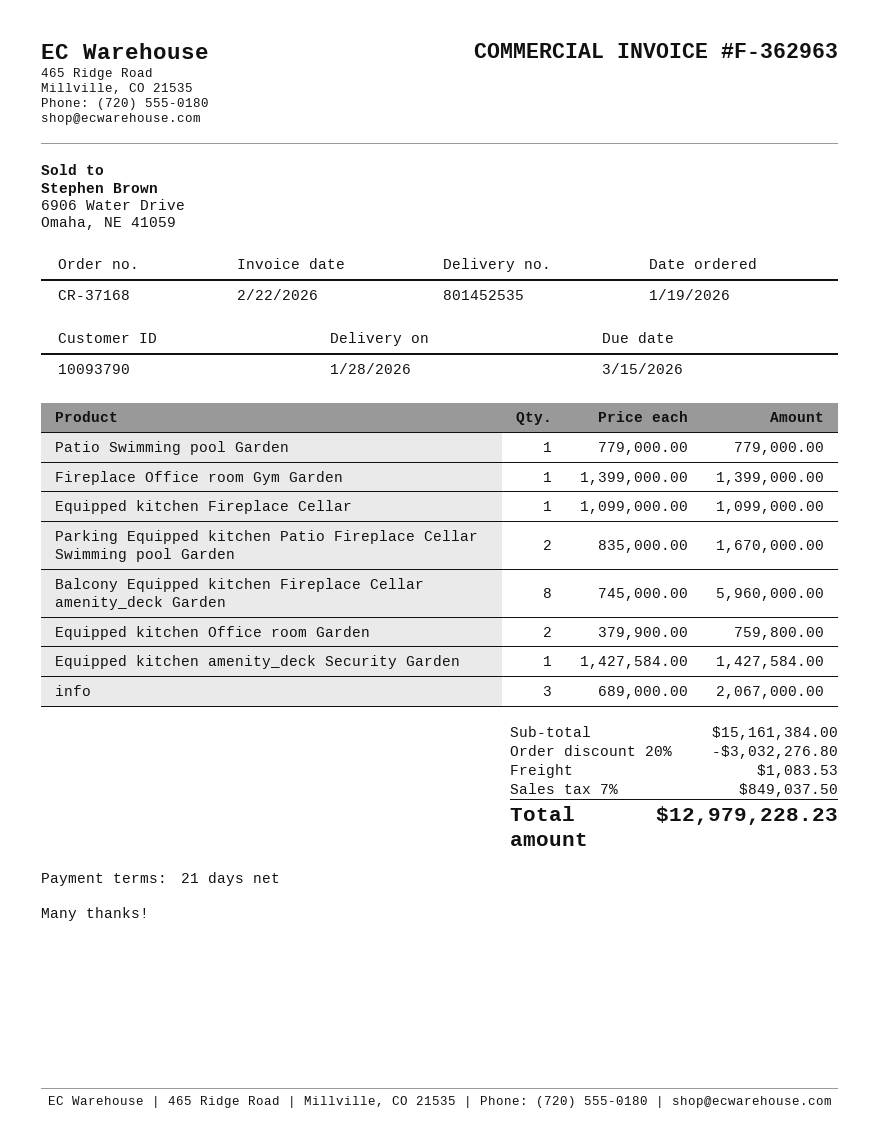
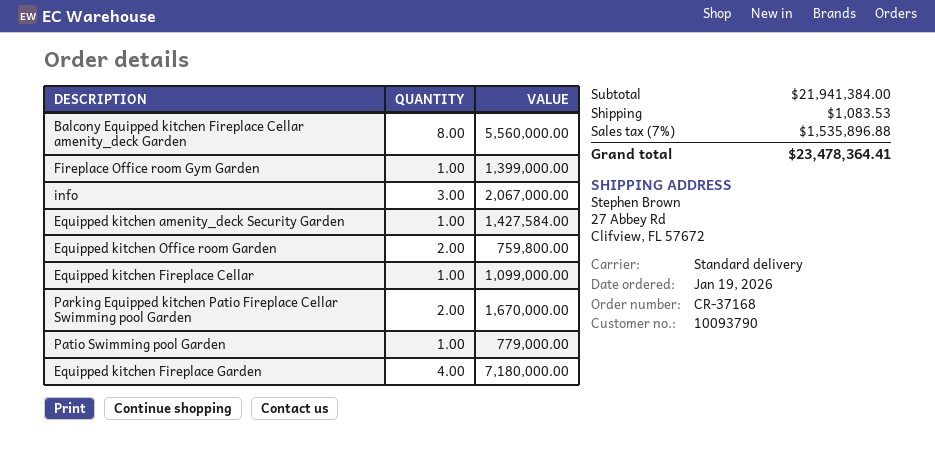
Balcony Equipped kitchen Fireplace Cellar amenity_deck Garden: 8 for 5960000.00 -> 8 for 5560000.00
Equipped kitchen Fireplace Garden: none -> 4 for 7180000.00
subtotal: 15161384.00 -> 21941384.00
discount: 20% = 3032276.80 -> none
tax: 7% = 849037.50 -> 7% = 1535896.88
total: 12979228.23 -> 23478364.41

